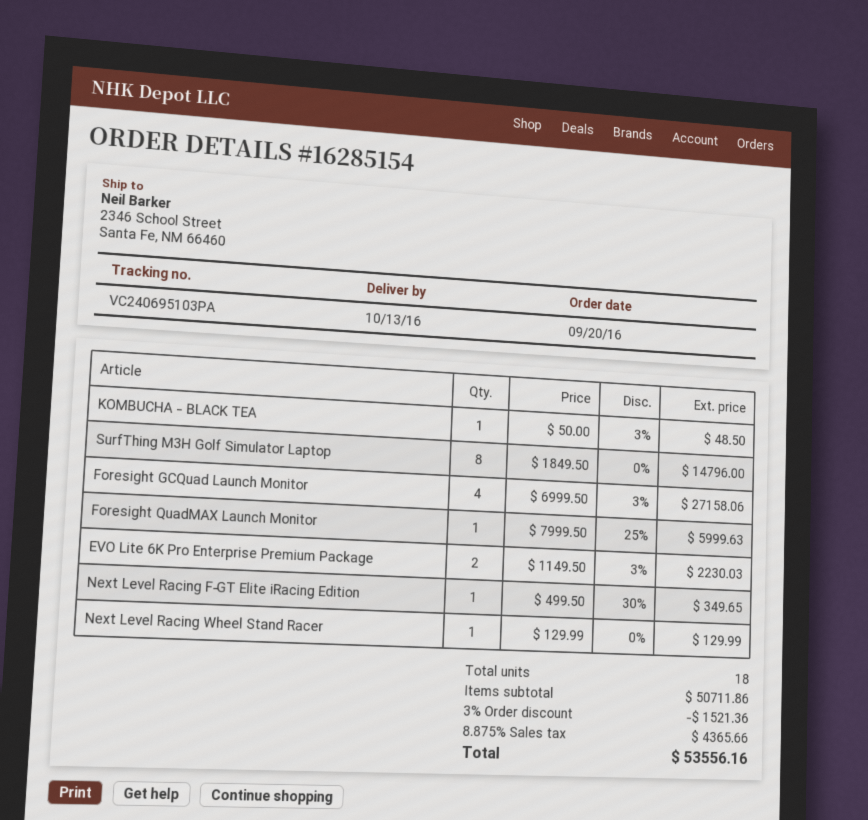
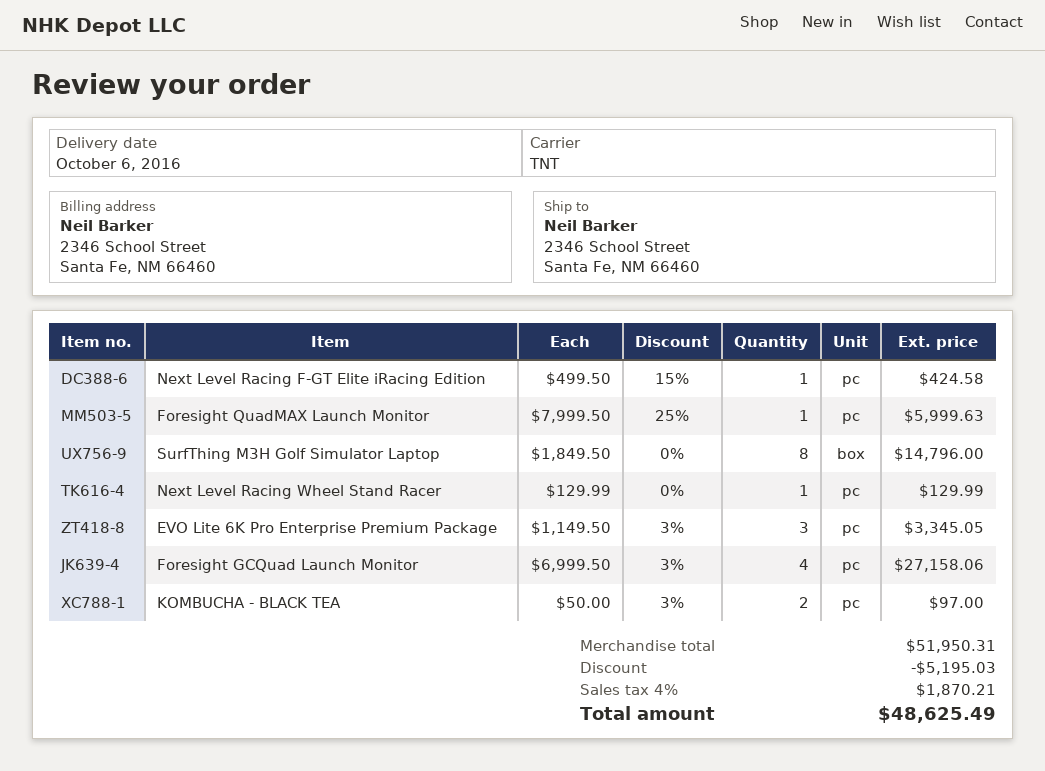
delivery date: 2016-10-13 -> 2016-10-06
KOMBUCHA - BLACK TEA: 1 x 50.00 - 3% = 48.50 -> 2 x 50.00 - 3% = 97.00
EVO Lite 6K Pro Enterprise Premium Package: 2 x 1149.50 - 3% = 2230.03 -> 3 x 1149.50 - 3% = 3345.05
Next Level Racing F‑GT Elite iRacing Edition: 1 x 499.50 - 30% = 349.65 -> 1 x 499.50 - 15% = 424.58
subtotal: 50711.86 -> 51950.31
discount: 1521.36 -> 5195.03
tax: 8.875% = 4365.66 -> 4% = 1870.21
total: 53556.16 -> 48625.49

